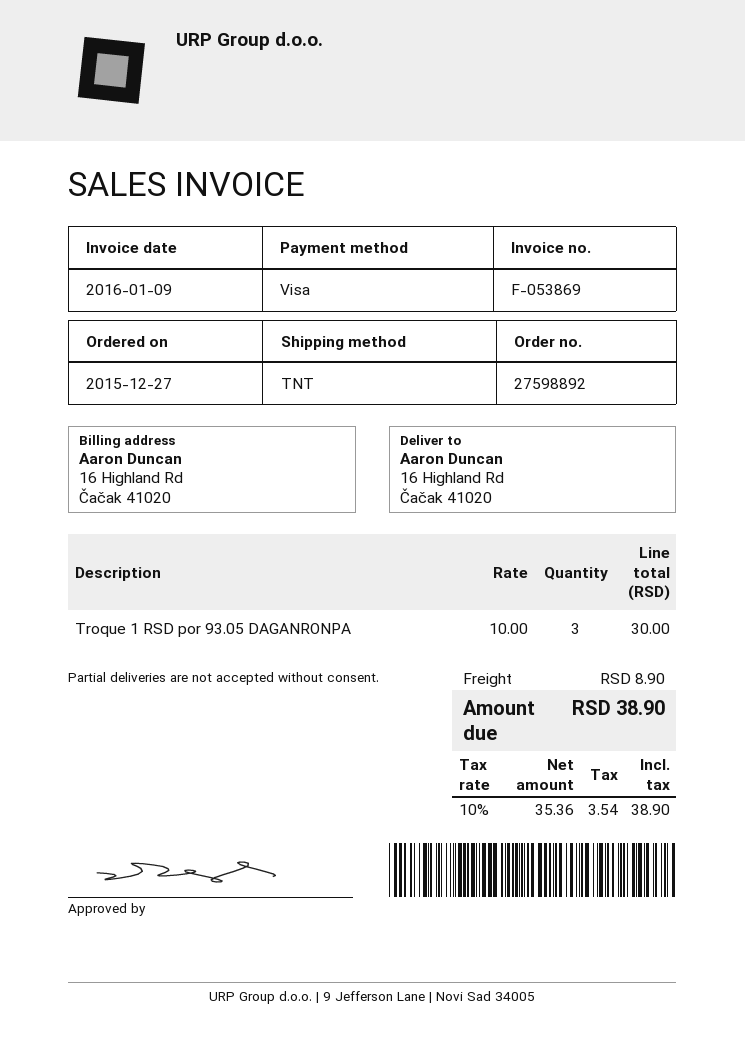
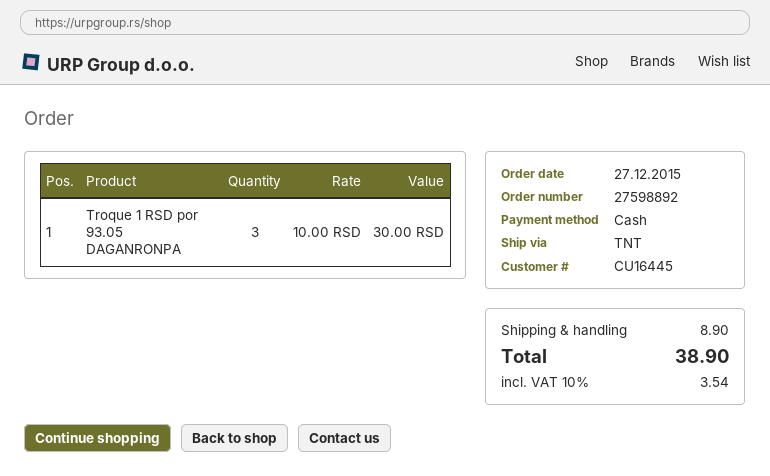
payment method: Visa -> cash

